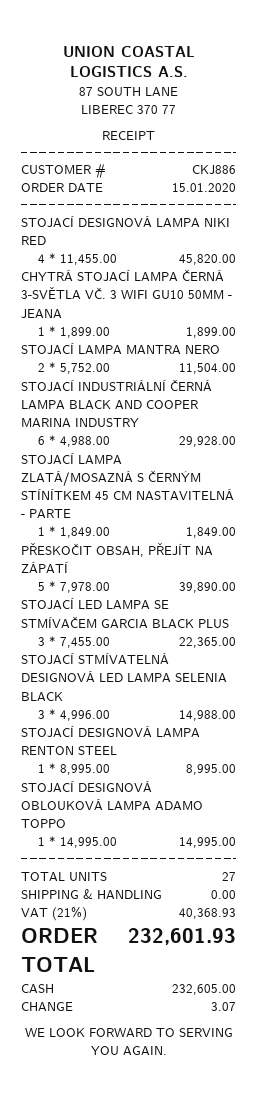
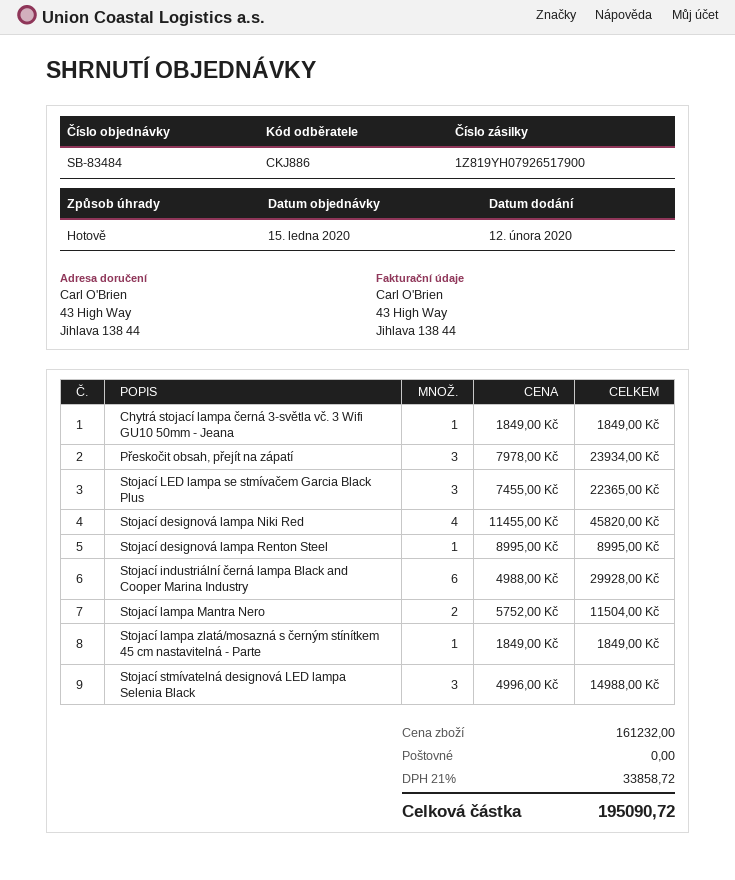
CHYTRÁ STOJACÍ LAMPA ČERNÁ 3-SVĚTLA VČ. 3 WIFI GU10 50MM - JEANA: 1 x 1899.00 = 1899.00 -> 1 x 1849.00 = 1849.00
PŘESKOČIT OBSAH, PŘEJÍT NA ZÁPATÍ: 5 x 7978.00 = 39890.00 -> 3 x 7978.00 = 23934.00
STOJACÍ DESIGNOVÁ OBLOUKOVÁ LAMPA ADAMO TOPPO: 1 x 14995.00 = 14995.00 -> none
tax: 21% = 40368.93 -> 21% = 33858.72
total: 232601.93 -> 195090.72

